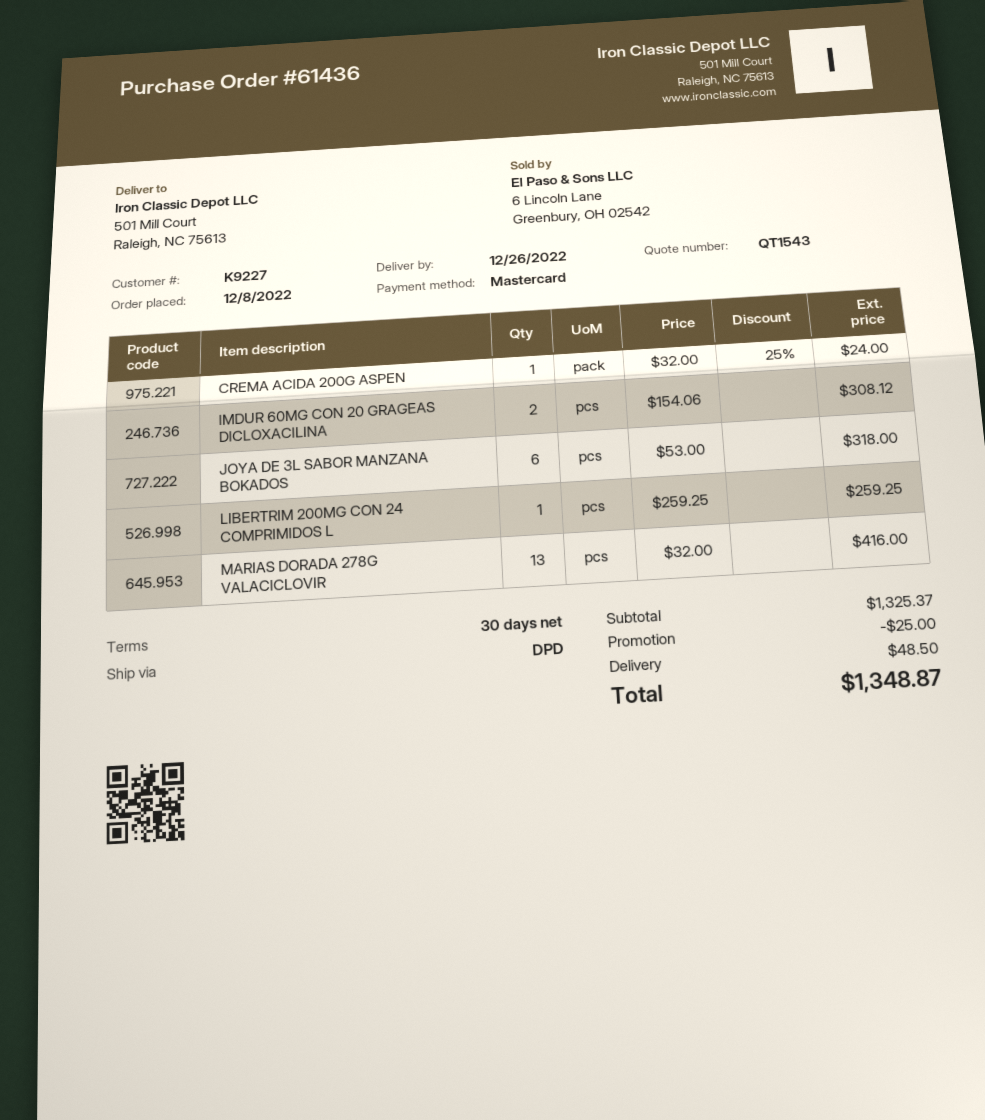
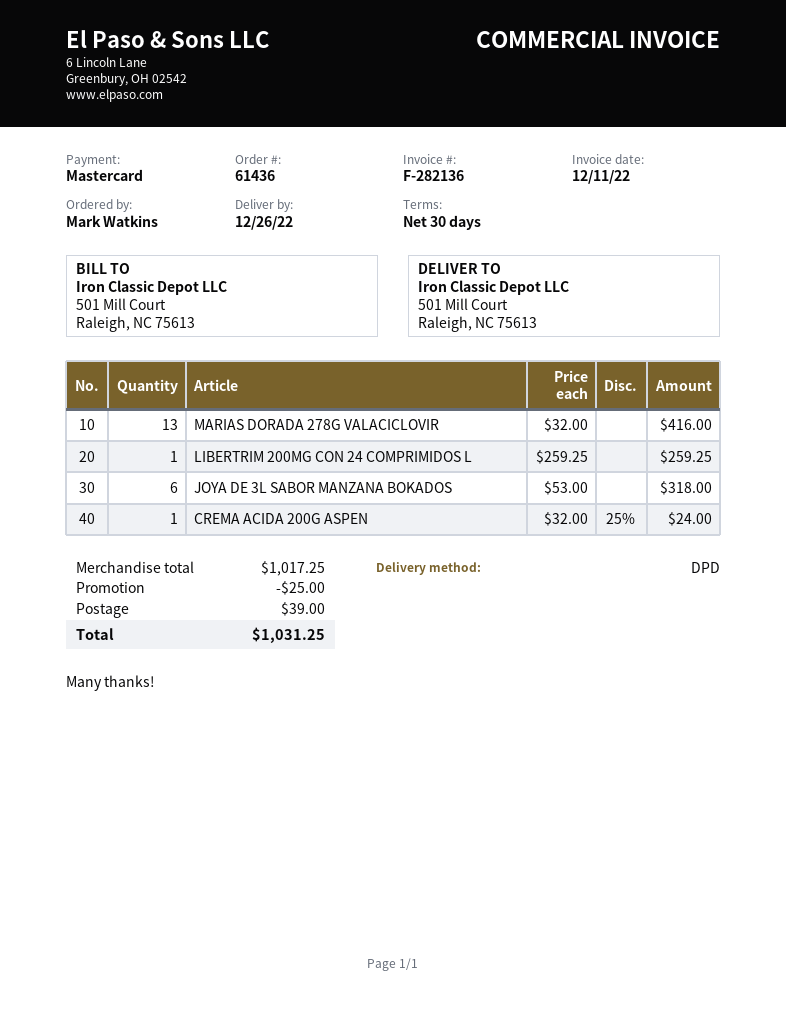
IMDUR 60MG CON 20 GRAGEAS DICLOXACILINA: 2 x 154.06 = 308.12 -> none
subtotal: 1325.37 -> 1017.25
shipping: 48.50 -> 39.00
total: 1348.87 -> 1031.25

